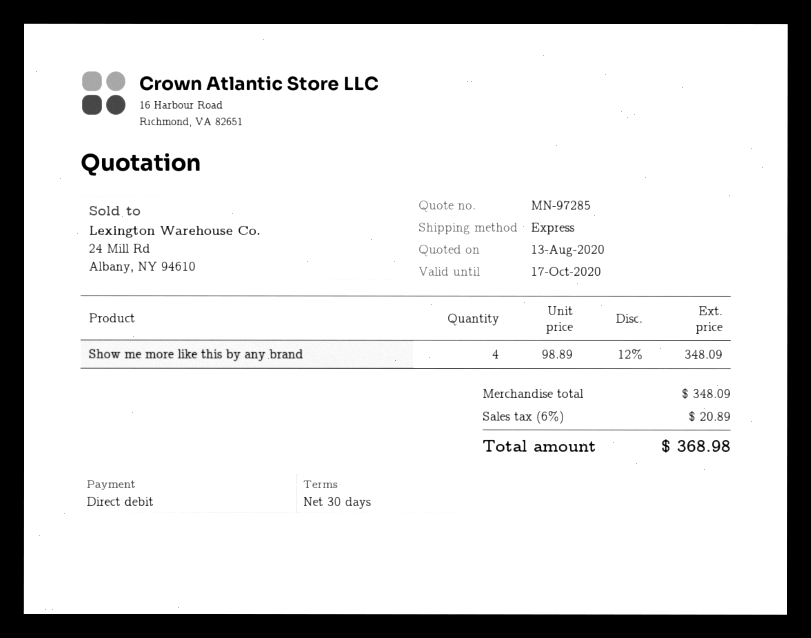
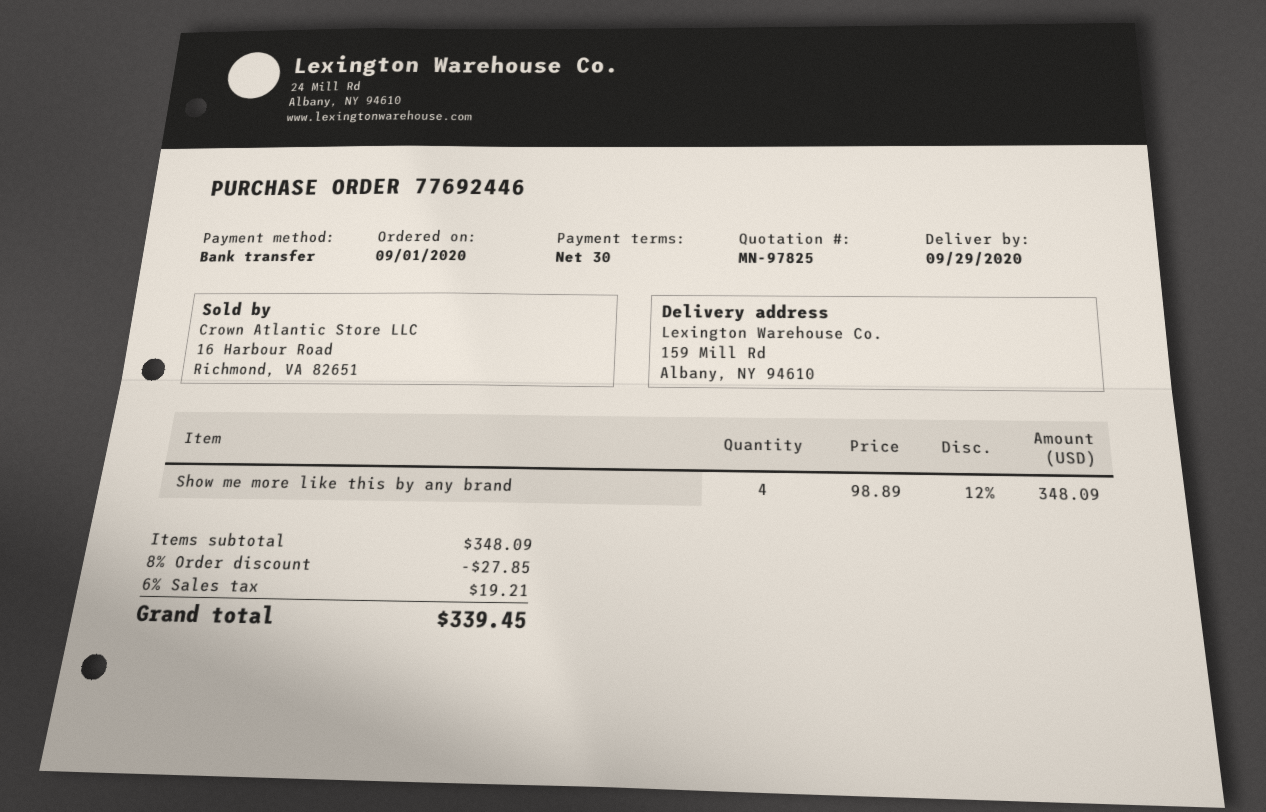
quote number: MN-97285 -> MN-97825
payment method: direct debit -> bank transfer
discount: none -> 8% = 27.85
tax: 6% = 20.89 -> 6% = 19.21
total: 368.98 -> 339.45

